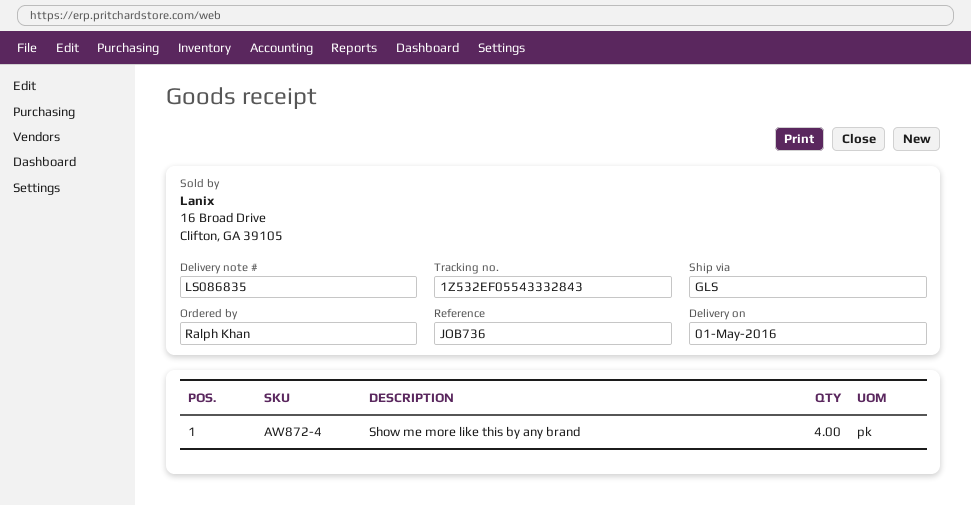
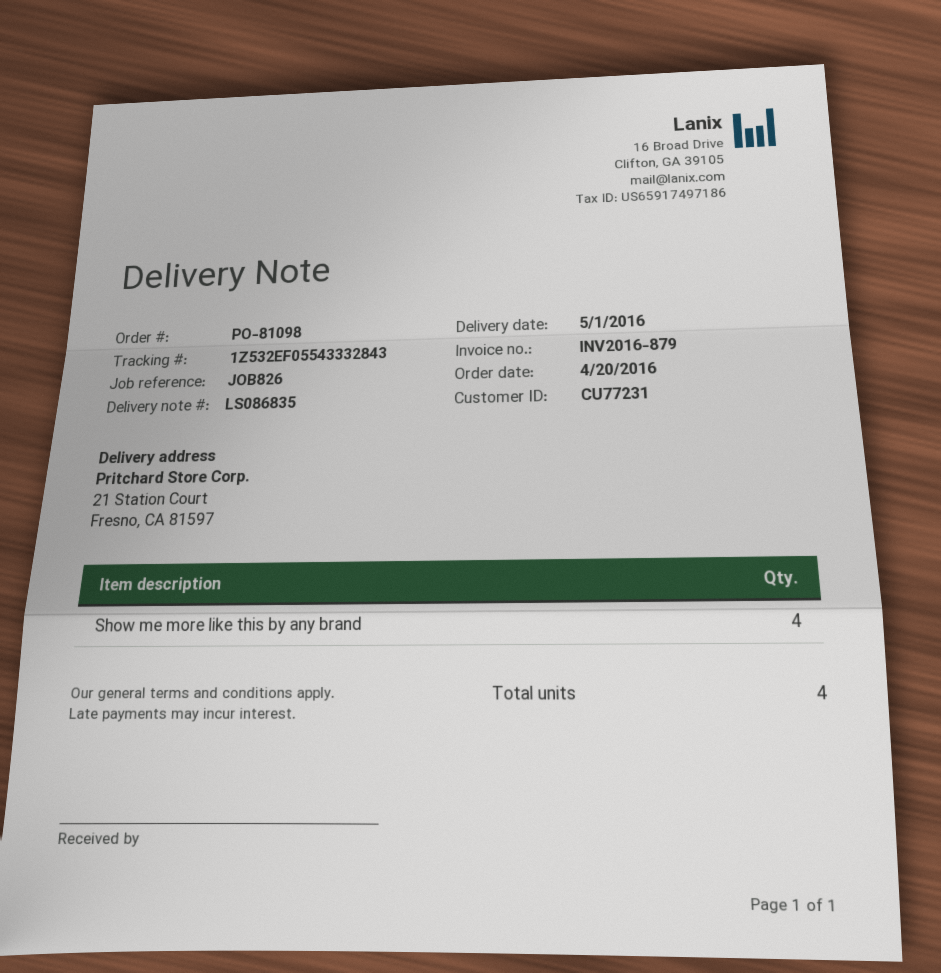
reference: JOB736 -> JOB826

